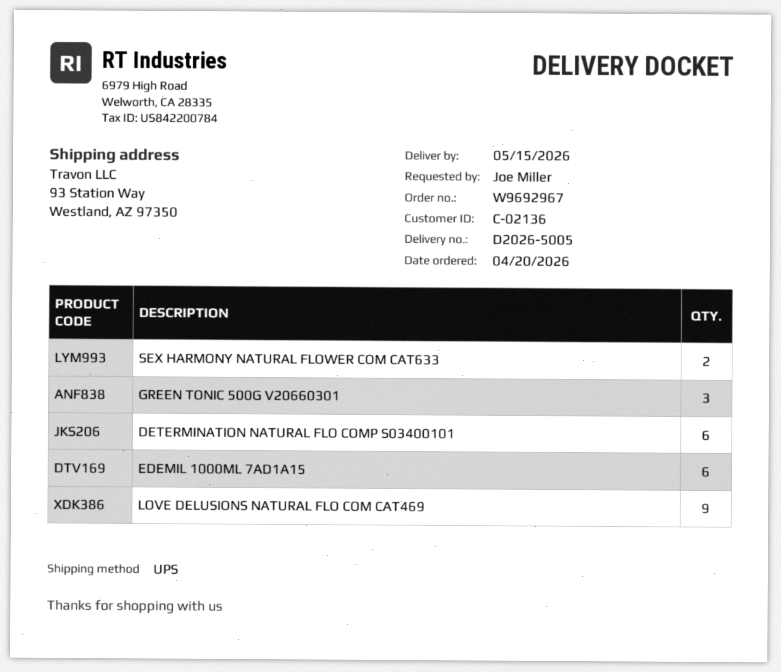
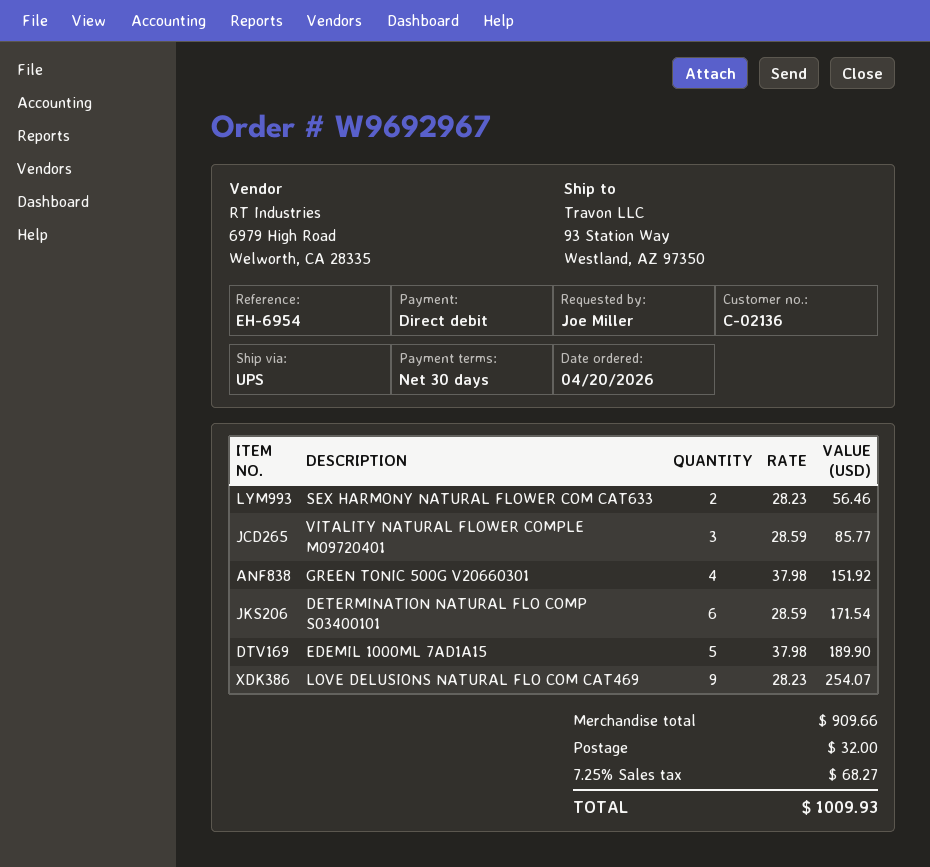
GREEN TONIC 500G V20660301: 3 -> 4
EDEMIL 1000ML 7AD1A15: 6 -> 5
VITALITY NATURAL FLOWER COMPLE M09720401: none -> 3

